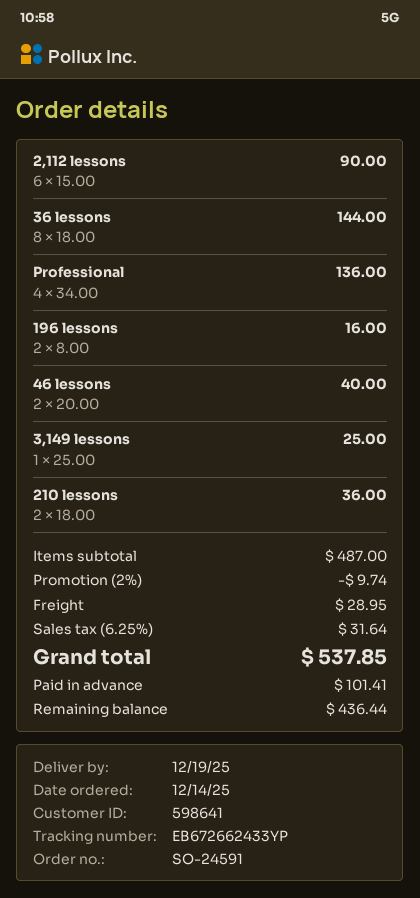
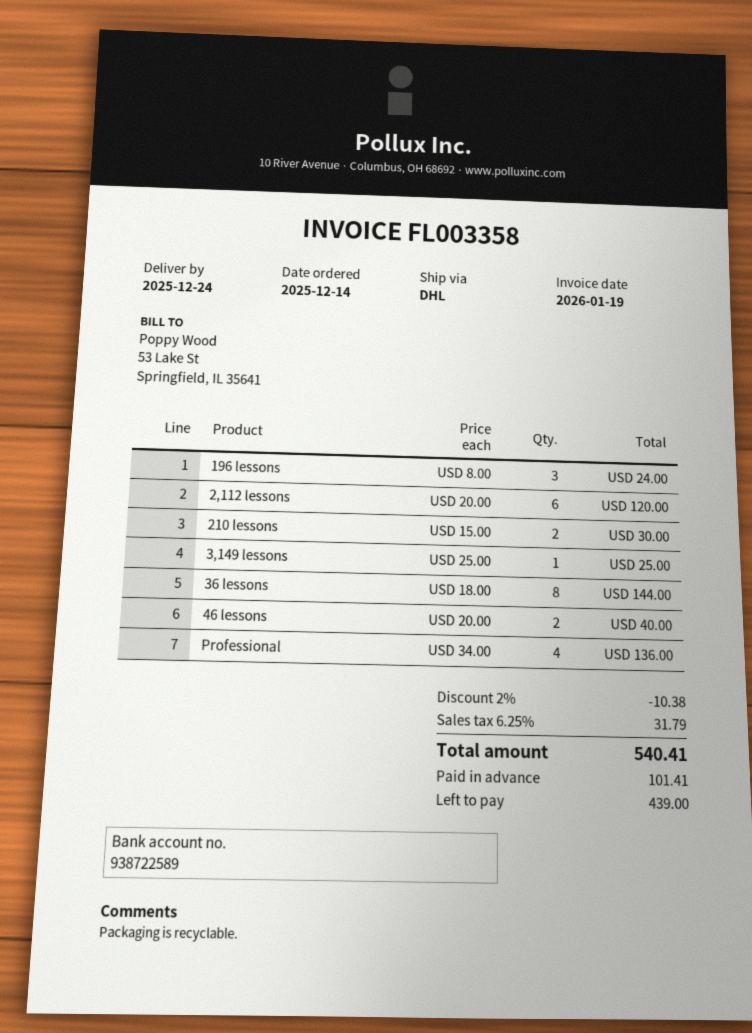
delivery date: 2025-12-19 -> 2025-12-24
2,112 lessons: 6 x 15.00 = 90.00 -> 6 x 20.00 = 120.00
196 lessons: 2 x 8.00 = 16.00 -> 3 x 8.00 = 24.00
210 lessons: 2 x 18.00 = 36.00 -> 2 x 15.00 = 30.00
discount: 2% = 9.74 -> 2% = 10.38
shipping: 28.95 -> none
tax: 6.25% = 31.64 -> 6.25% = 31.79
total: 537.85 -> 540.41
balance: 436.44 -> 439.00

